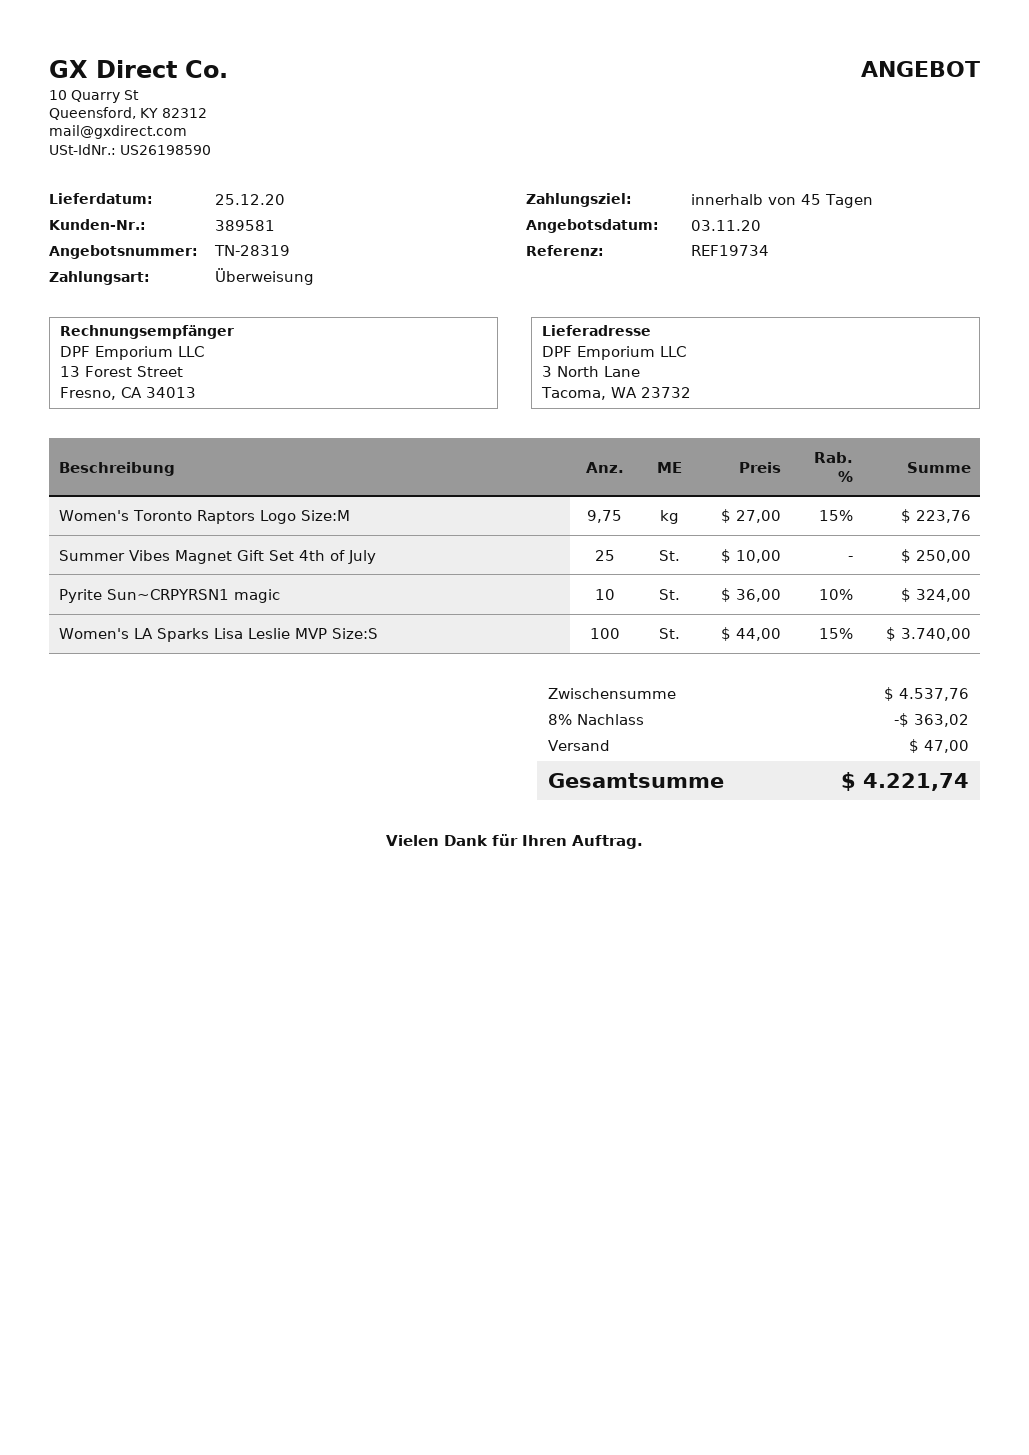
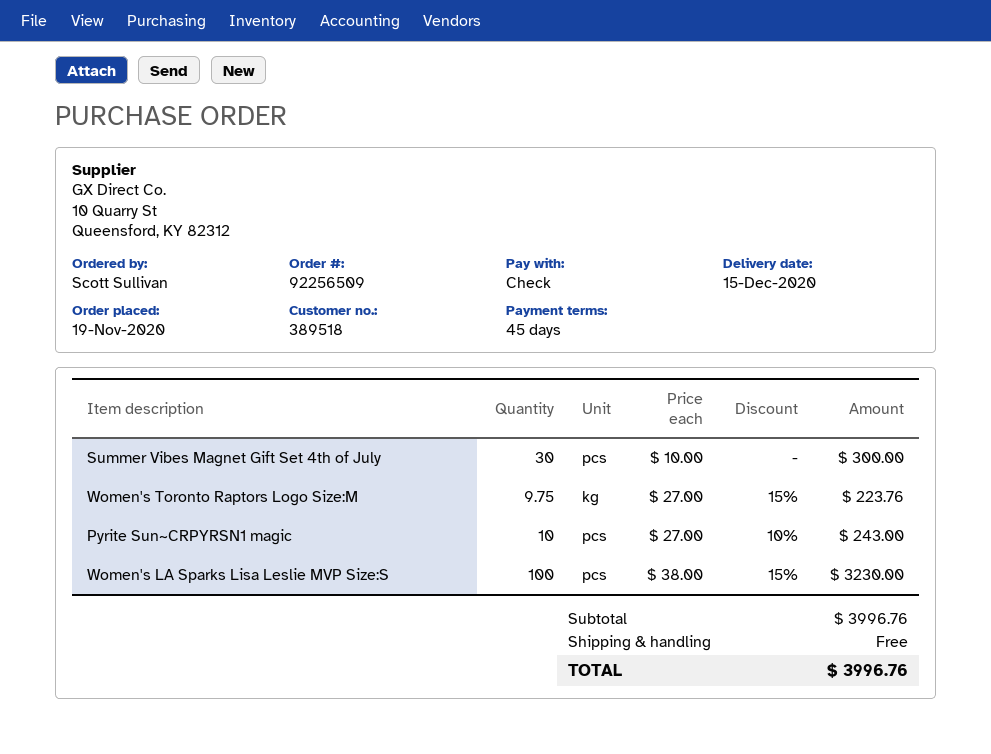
delivery date: 2020-12-25 -> 2020-12-15
customer number: 389581 -> 389518
payment method: bank transfer -> cheque
Summer Vibes Magnet Gift Set 4th of July: 25 x 10.00 = 250.00 -> 30 x 10.00 = 300.00
Pyrite Sun~CRPYRSN1 magic: 10 x 36.00 - 10% = 324.00 -> 10 x 27.00 - 10% = 243.00
Women's LA Sparks Lisa Leslie MVP Size:S: 100 x 44.00 - 15% = 3740.00 -> 100 x 38.00 - 15% = 3230.00
subtotal: 4537.76 -> 3996.76
discount: 8% = 363.02 -> none
shipping: 47.00 -> 0.00
total: 4221.74 -> 3996.76

